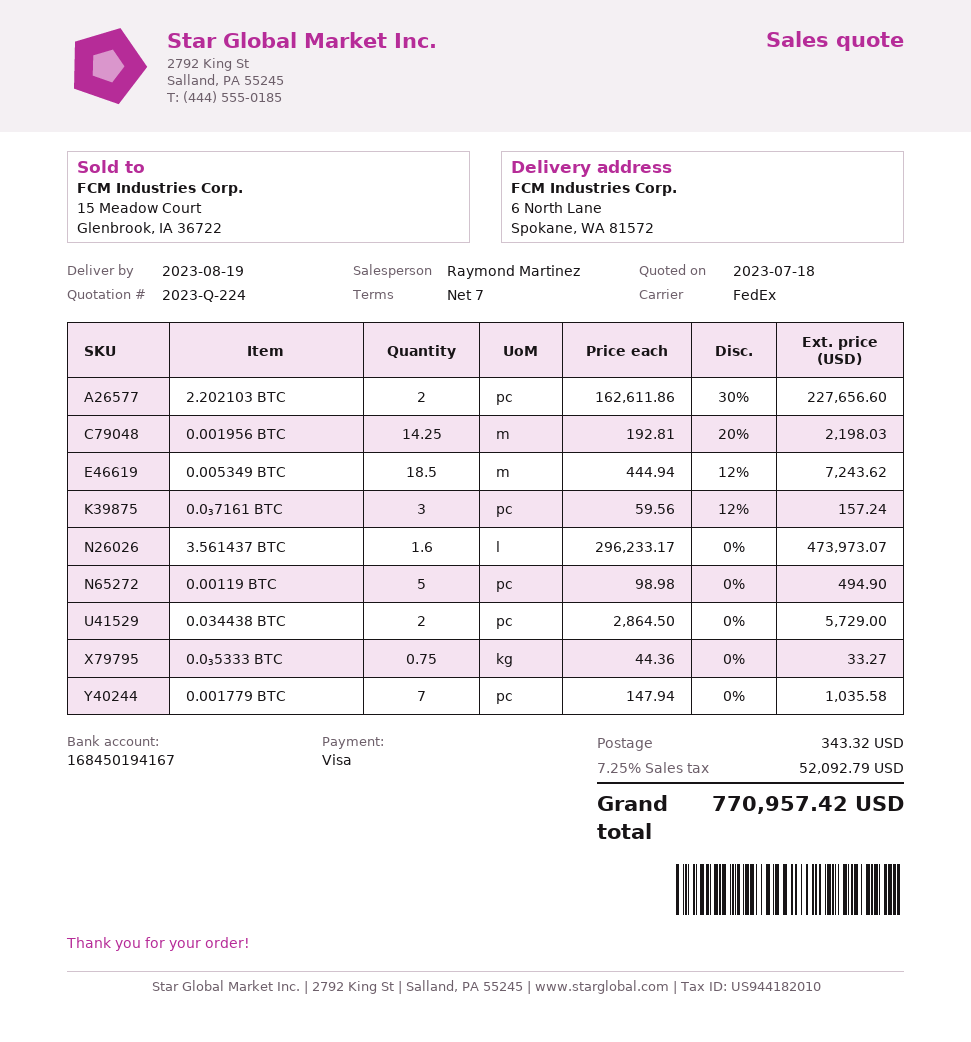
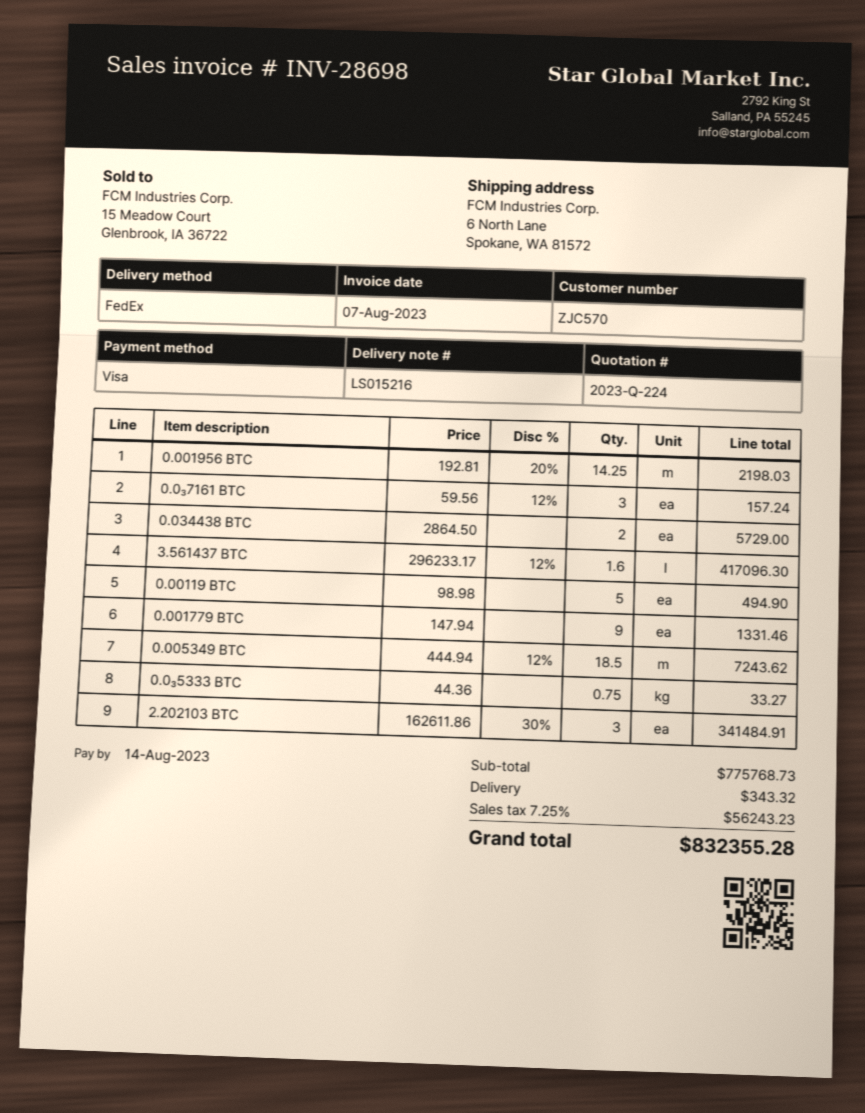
2.202103 BTC: 2 x 162611.86 - 30% = 227656.60 -> 3 x 162611.86 - 30% = 341484.91
3.561437 BTC: 1.6 x 296233.17 = 473973.07 -> 1.6 x 296233.17 - 12% = 417096.30
0.001779 BTC: 7 x 147.94 = 1035.58 -> 9 x 147.94 = 1331.46
tax: 7.25% = 52092.79 -> 7.25% = 56243.23
total: 770957.42 -> 832355.28

